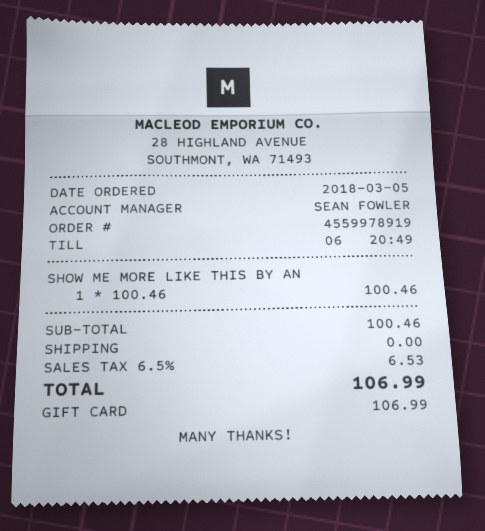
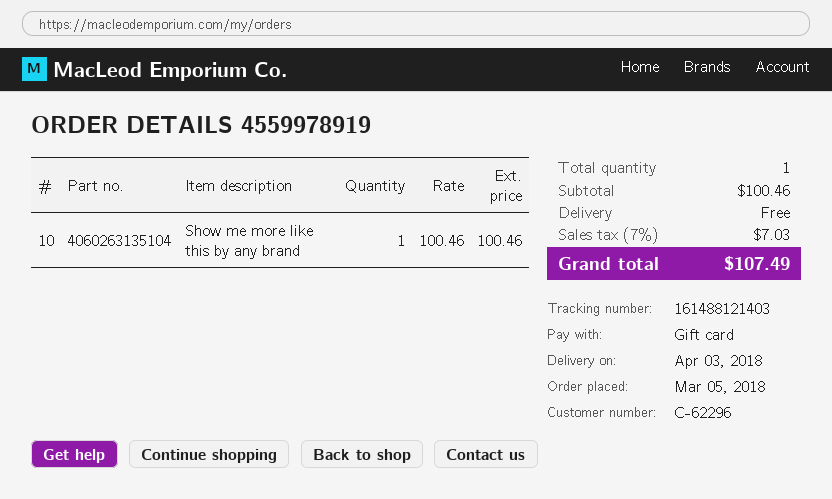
tax: 6.5% = 6.53 -> 7% = 7.03
total: 106.99 -> 107.49

